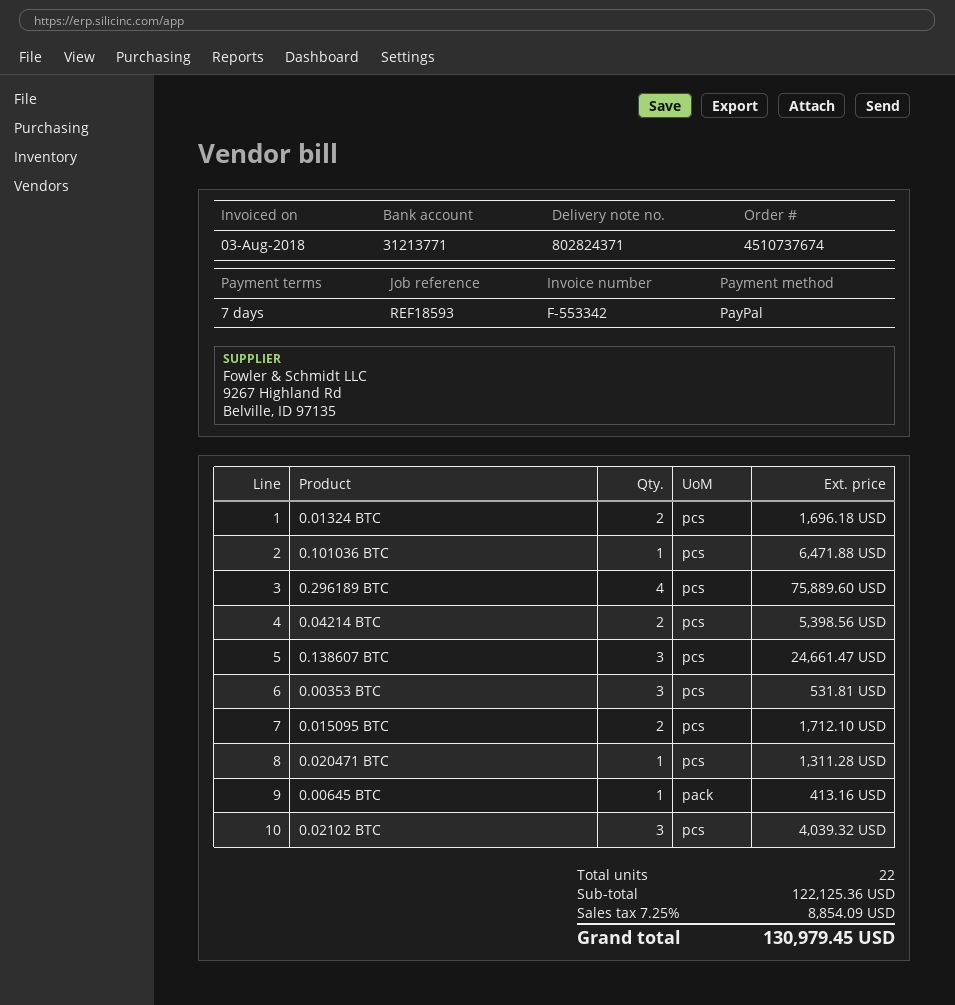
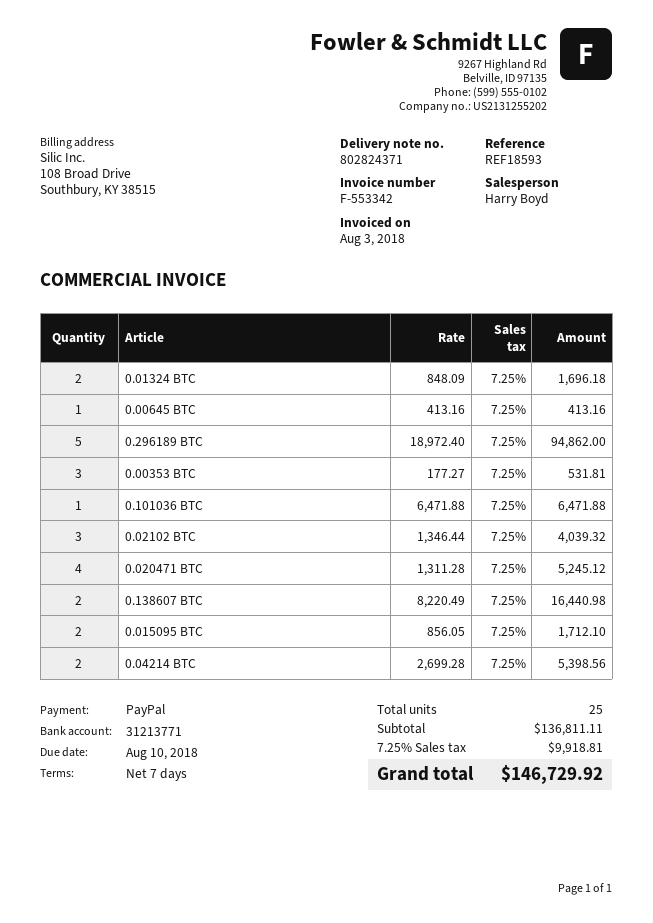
0.296189 BTC: 4 for 75889.60 -> 5 for 94862.00
0.138607 BTC: 3 for 24661.47 -> 2 for 16440.98
0.020471 BTC: 1 for 1311.28 -> 4 for 5245.12
total quantity: 22 -> 25
subtotal: 122125.36 -> 136811.11
tax: 7.25% = 8854.09 -> 7.25% = 9918.81
total: 130979.45 -> 146729.92

